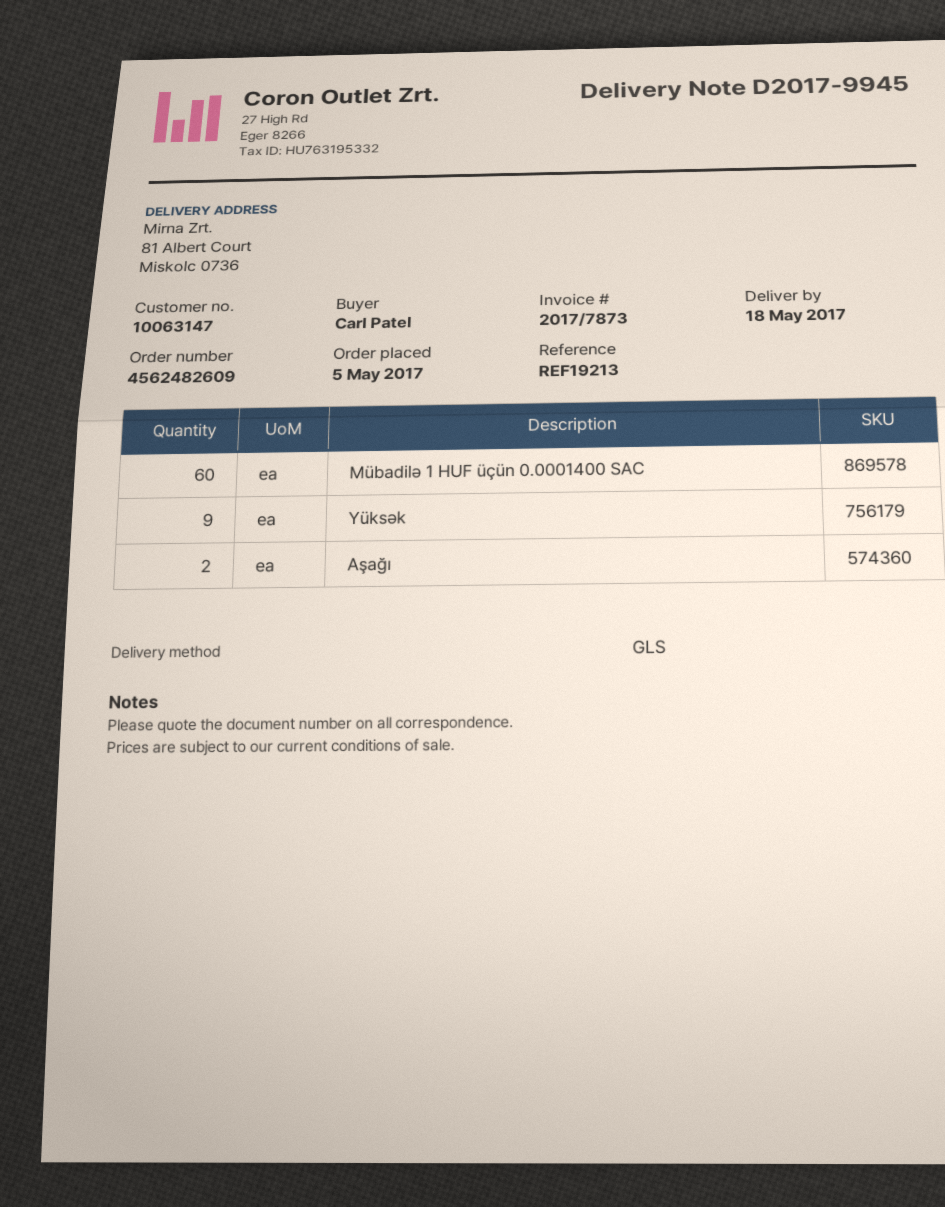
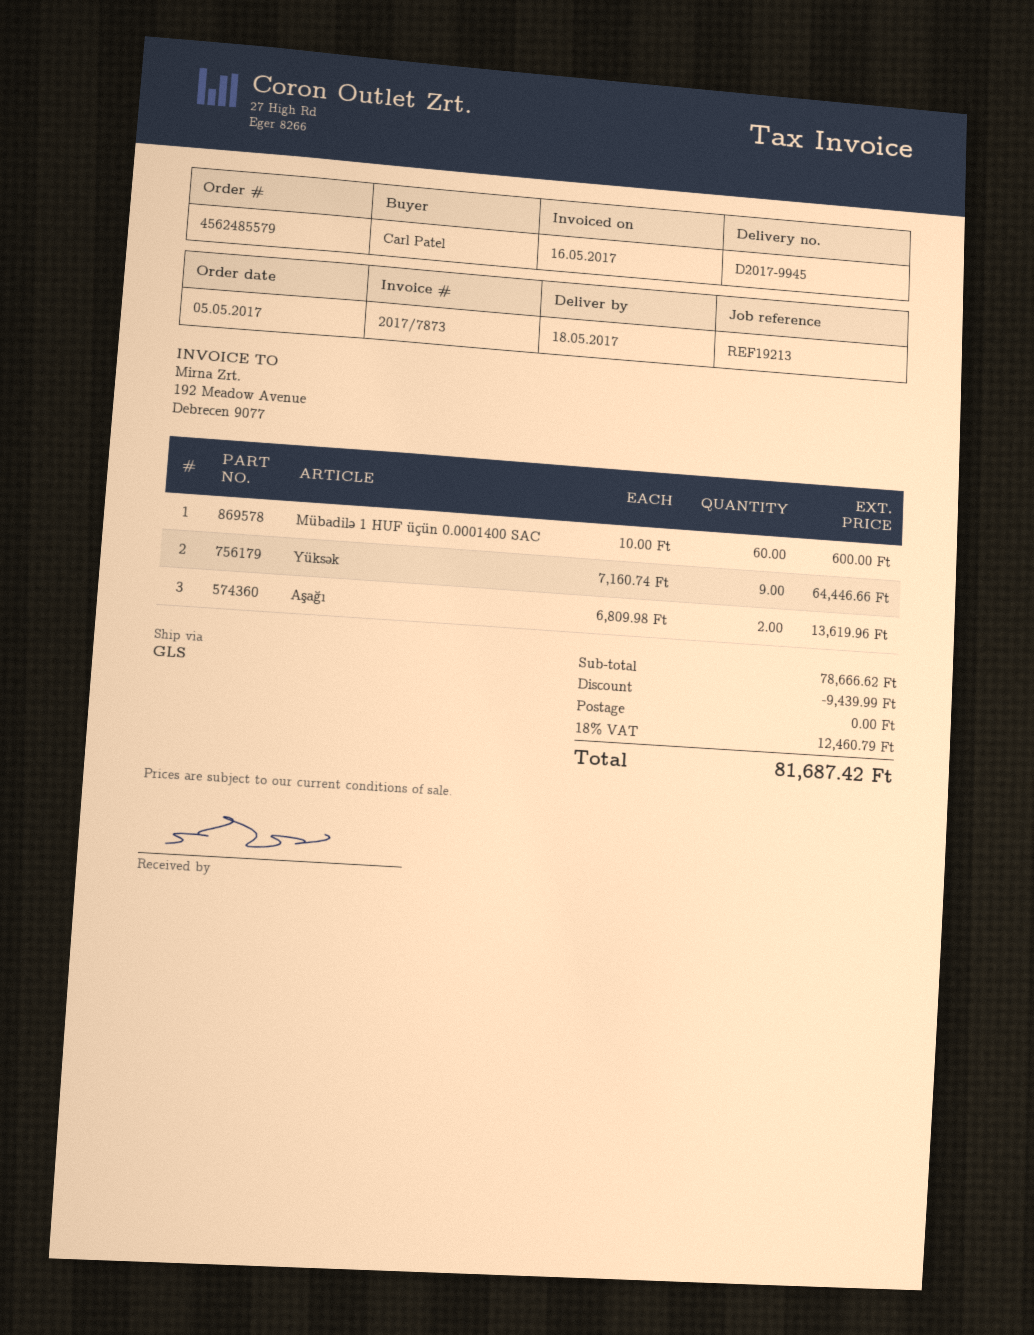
order number: 4562482609 -> 4562485579

